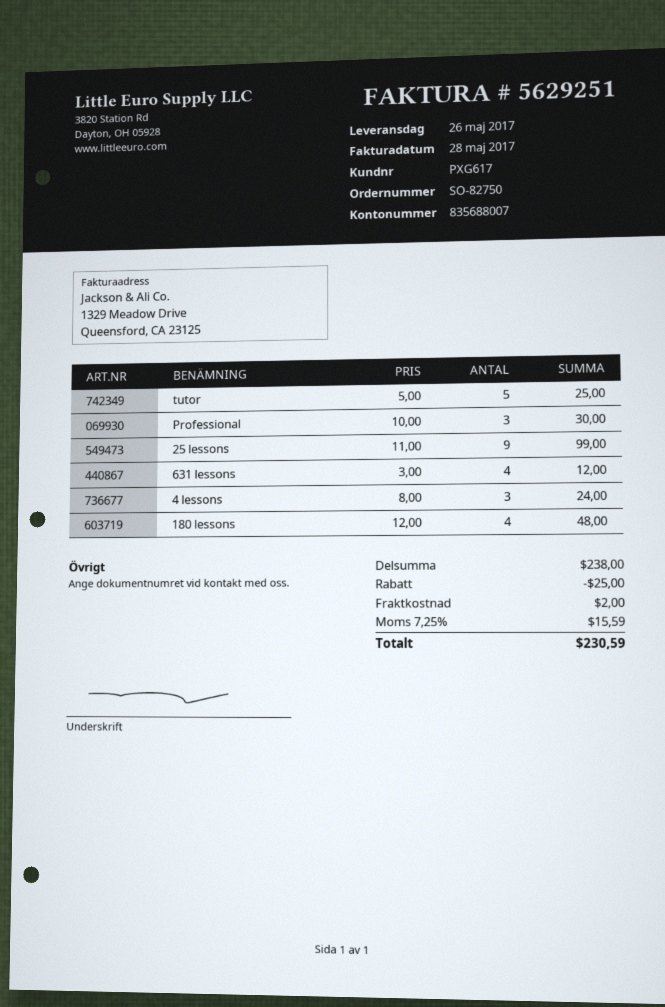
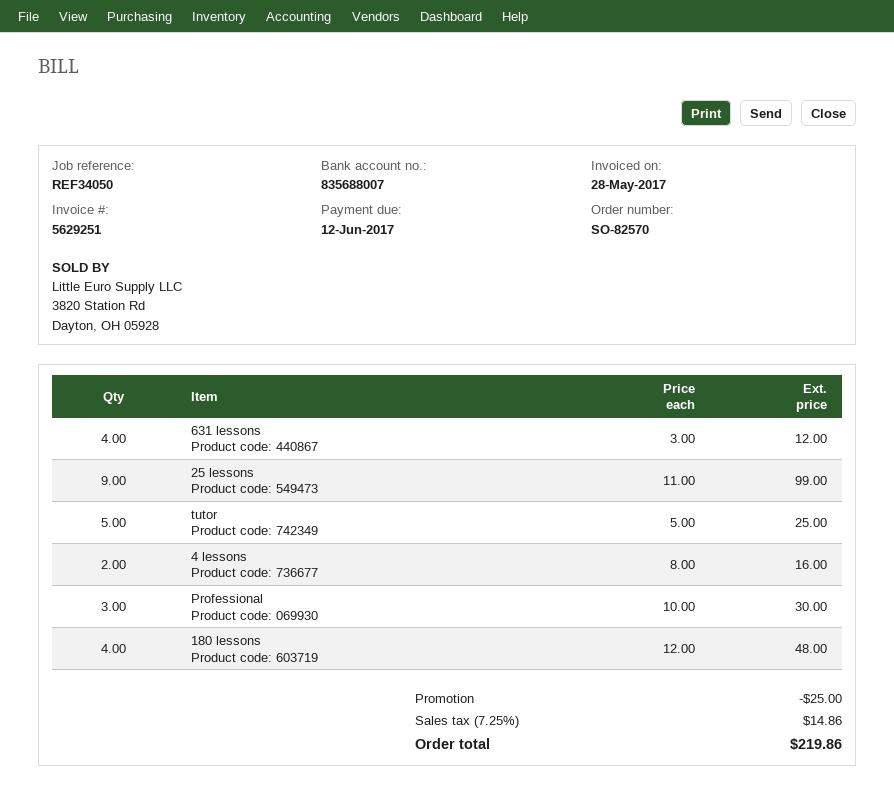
order number: SO-82750 -> SO-82570
4 lessons: 3 x 8.00 = 24.00 -> 2 x 8.00 = 16.00
shipping: 2.00 -> none
tax: 7.25% = 15.59 -> 7.25% = 14.86
total: 230.59 -> 219.86

